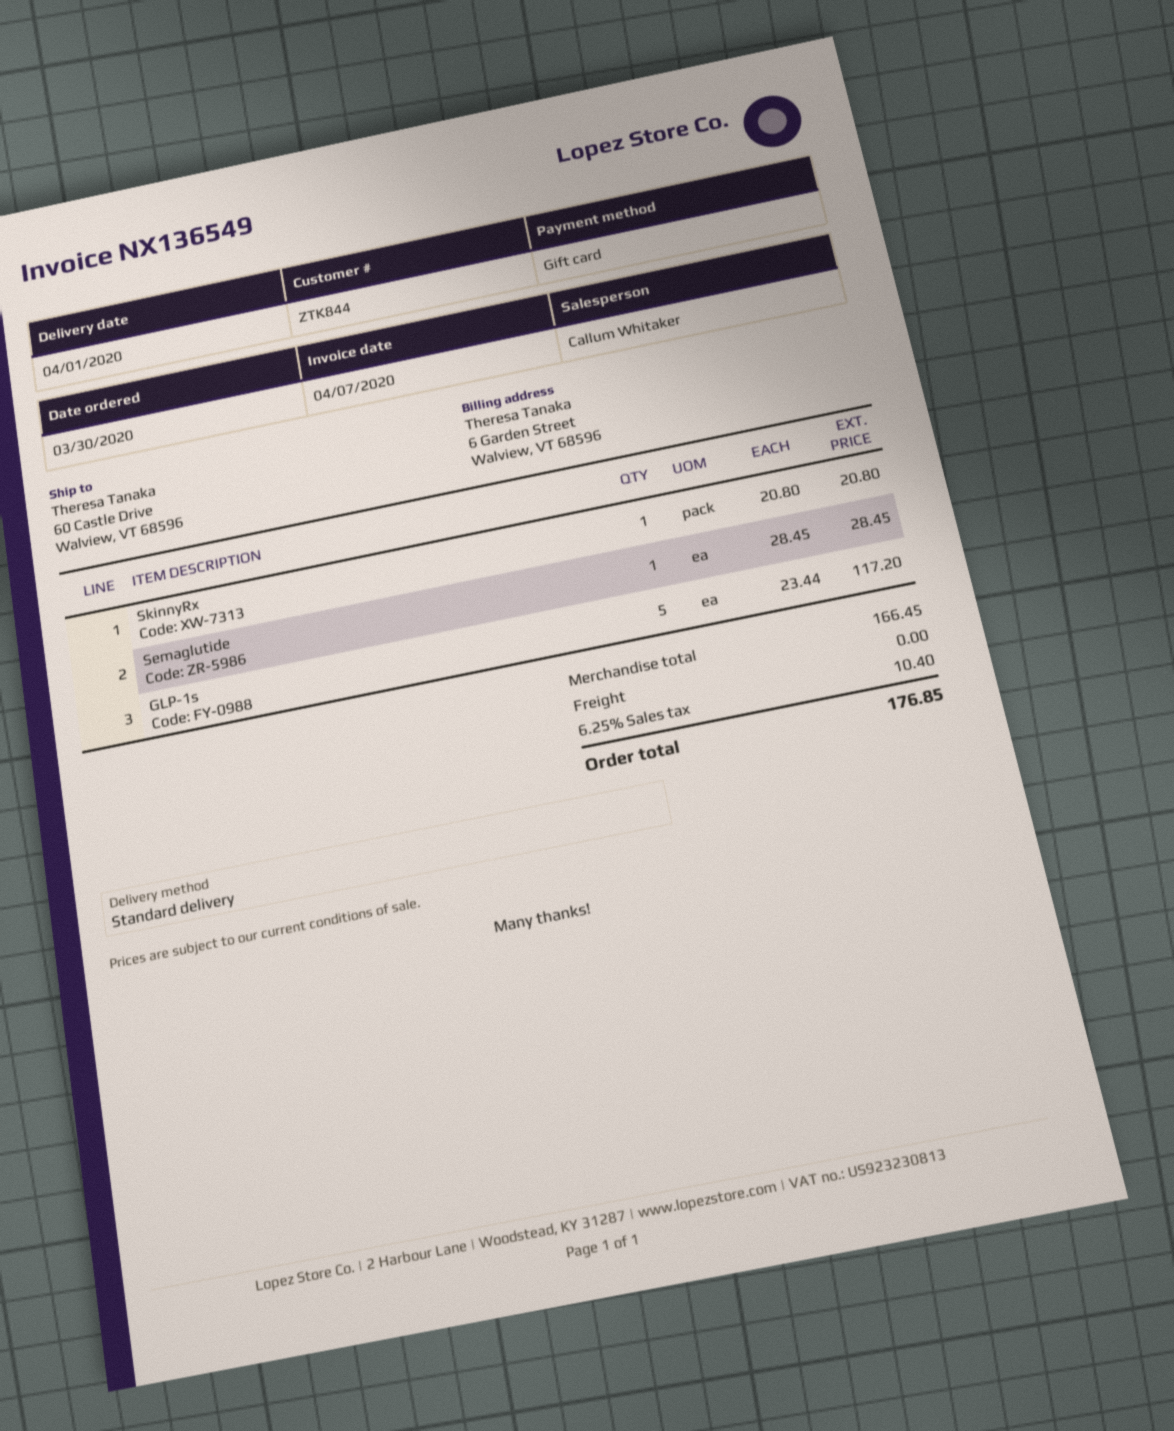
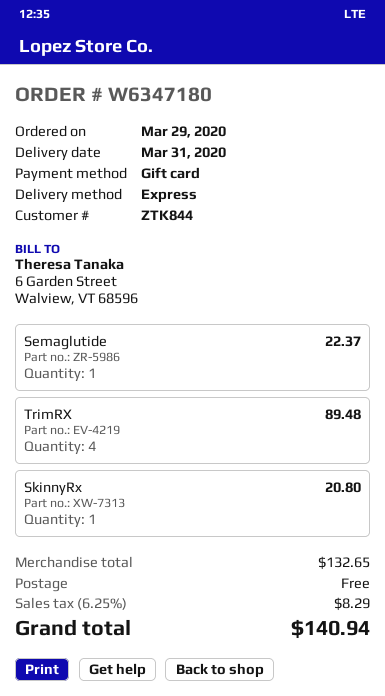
order date: 2020-03-30 -> 2020-03-29
delivery date: 2020-04-01 -> 2020-03-31
shipping method: standard -> express
Semaglutide: 1 for 28.45 -> 1 for 22.37
GLP-1s: 5 for 117.20 -> none
TrimRX: none -> 4 for 89.48
subtotal: 166.45 -> 132.65
tax: 6.25% = 10.40 -> 6.25% = 8.29
total: 176.85 -> 140.94

